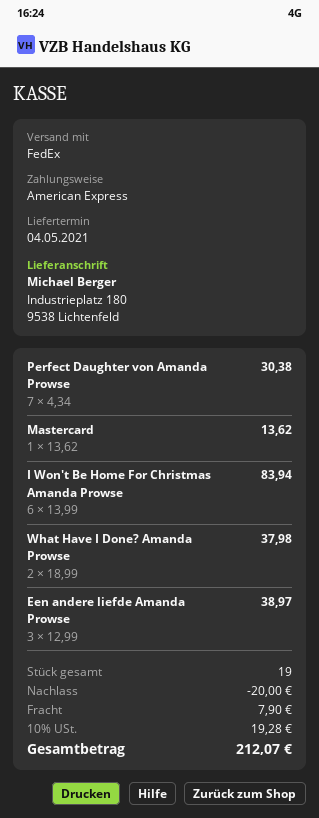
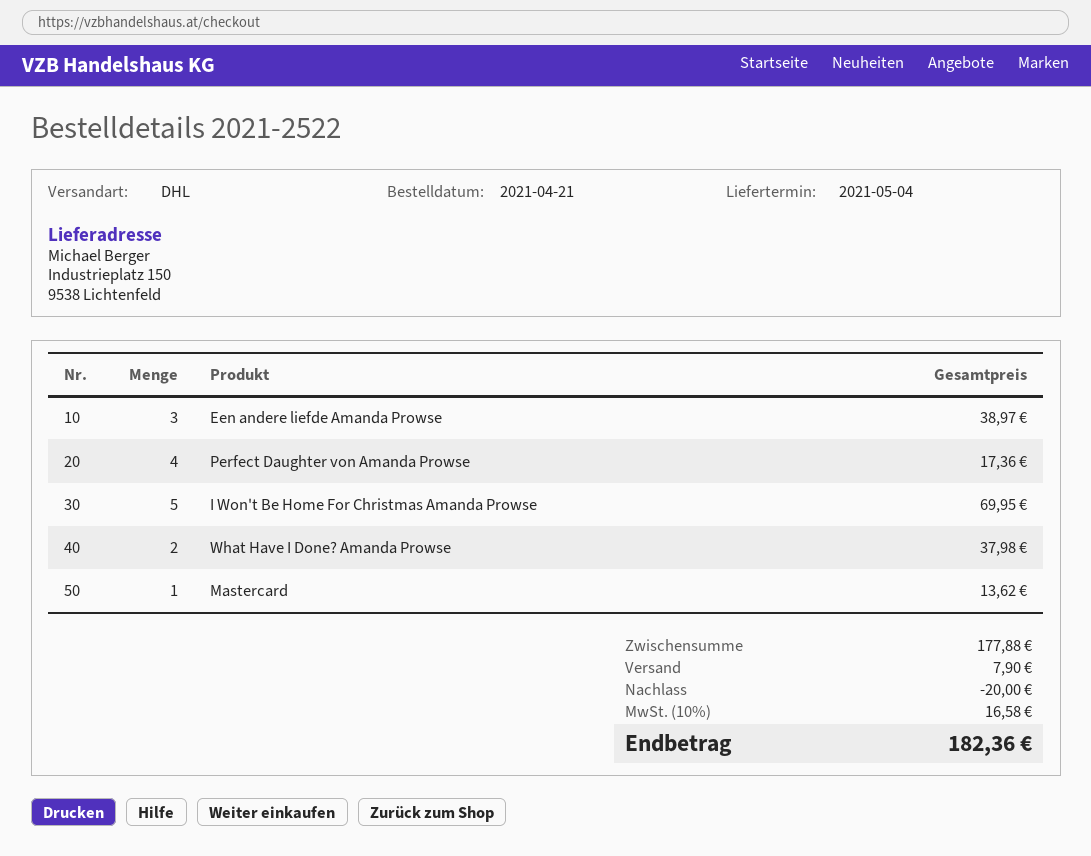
shipping method: FedEx -> DHL
ship to: Industrieplatz 180, 9538 Lichtenfeld -> Industrieplatz 150, 9538 Lichtenfeld
Perfect Daughter von Amanda Prowse: 7 for 30.38 -> 4 for 17.36
I Won't Be Home For Christmas Amanda Prowse: 6 for 83.94 -> 5 for 69.95
tax: 10% = 19.28 -> 10% = 16.58
total: 212.07 -> 182.36

